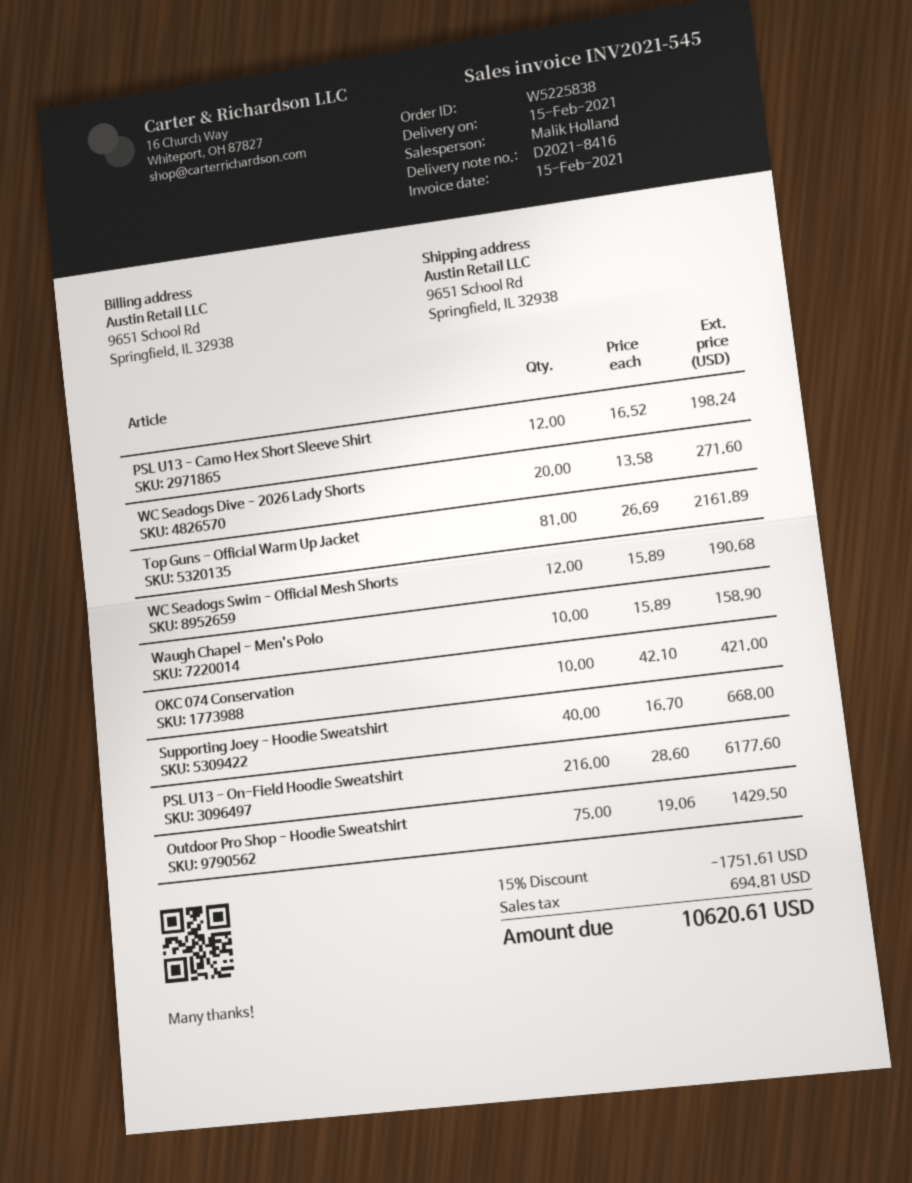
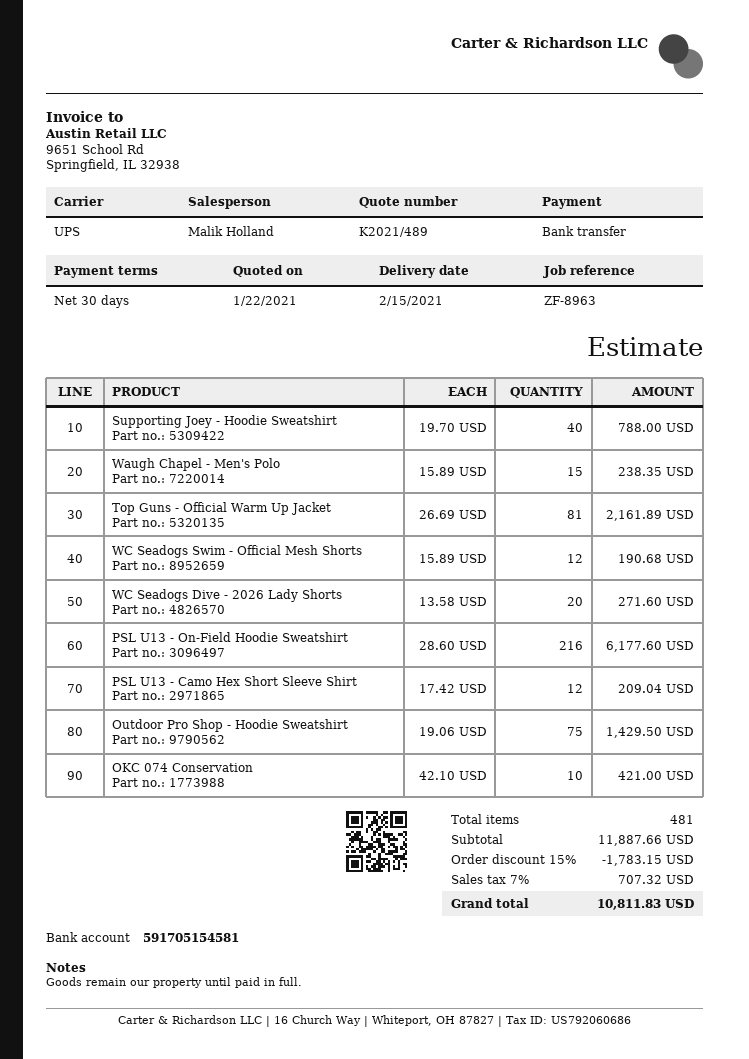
PSL U13 - Camo Hex Short Sleeve Shirt: 12 x 16.52 = 198.24 -> 12 x 17.42 = 209.04
Waugh Chapel - Men's Polo: 10 x 15.89 = 158.90 -> 15 x 15.89 = 238.35
Supporting Joey - Hoodie Sweatshirt: 40 x 16.70 = 668.00 -> 40 x 19.70 = 788.00
discount: 15% = 1751.61 -> 15% = 1783.15
tax: 694.81 -> 707.32
total: 10620.61 -> 10811.83

